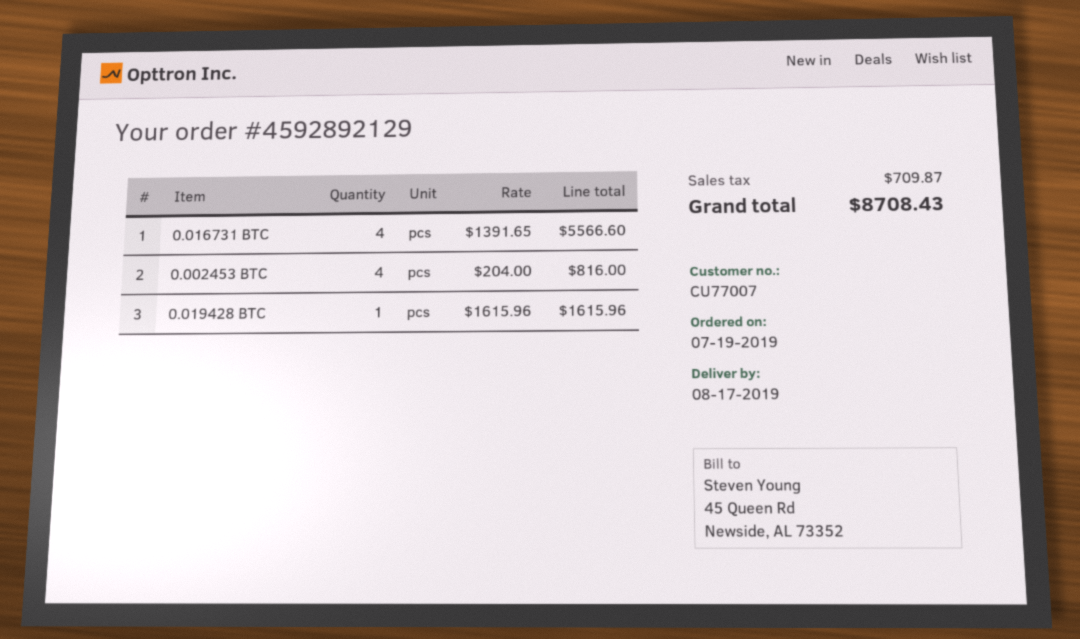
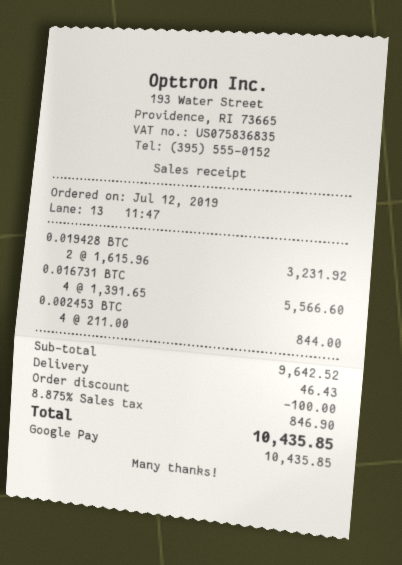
order date: 2019-07-19 -> 2019-07-12
0.002453 BTC: 4 x 204.00 = 816.00 -> 4 x 211.00 = 844.00
0.019428 BTC: 1 x 1615.96 = 1615.96 -> 2 x 1615.96 = 3231.92
discount: none -> 100.00
shipping: none -> 46.43
tax: 709.87 -> 846.90
total: 8708.43 -> 10435.85

